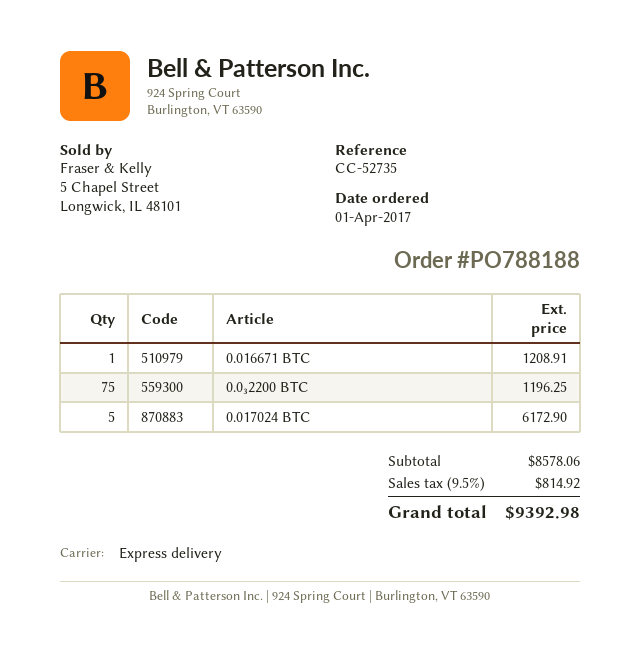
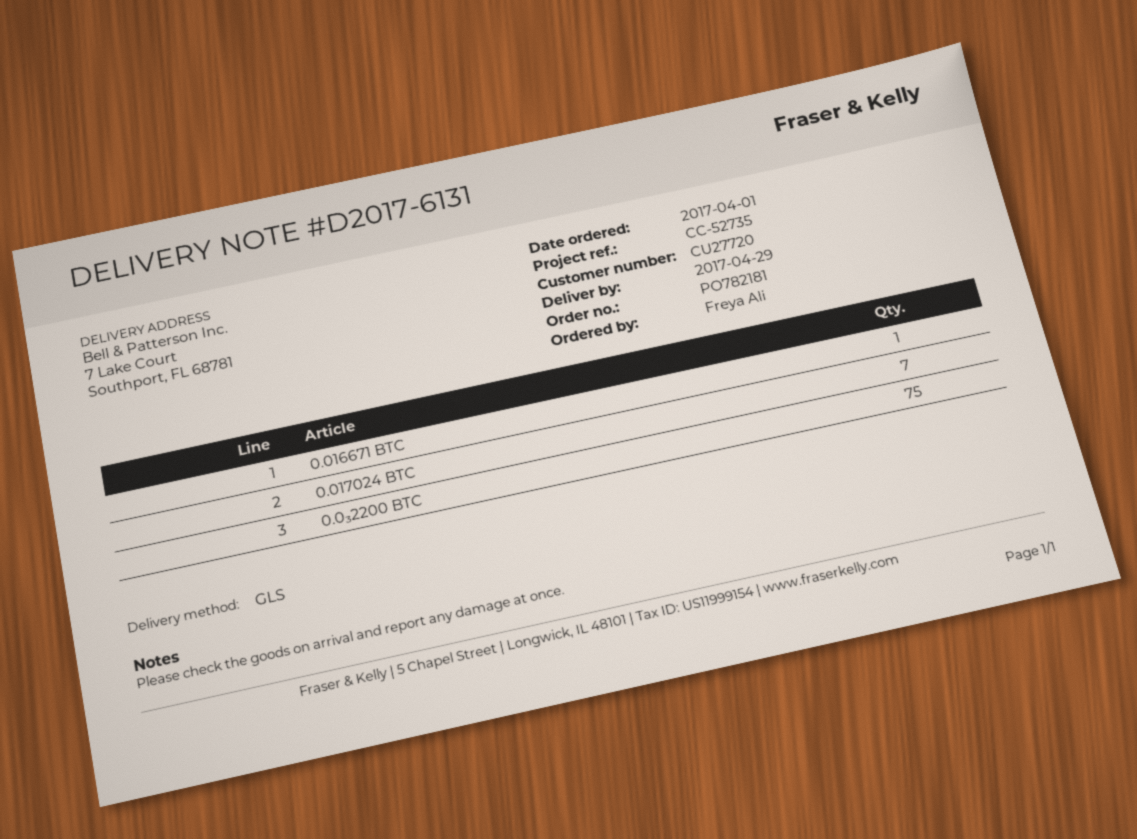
order number: PO788188 -> PO782181
shipping method: express -> GLS
0.017024 BTC: 5 -> 7

